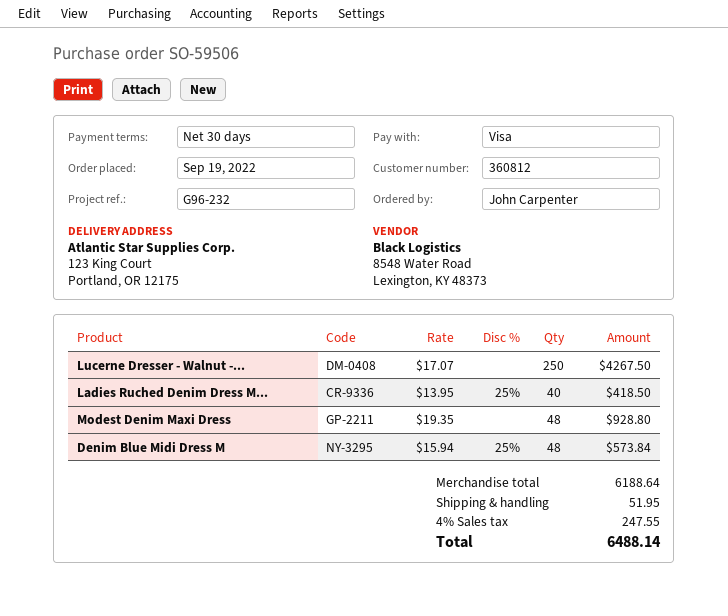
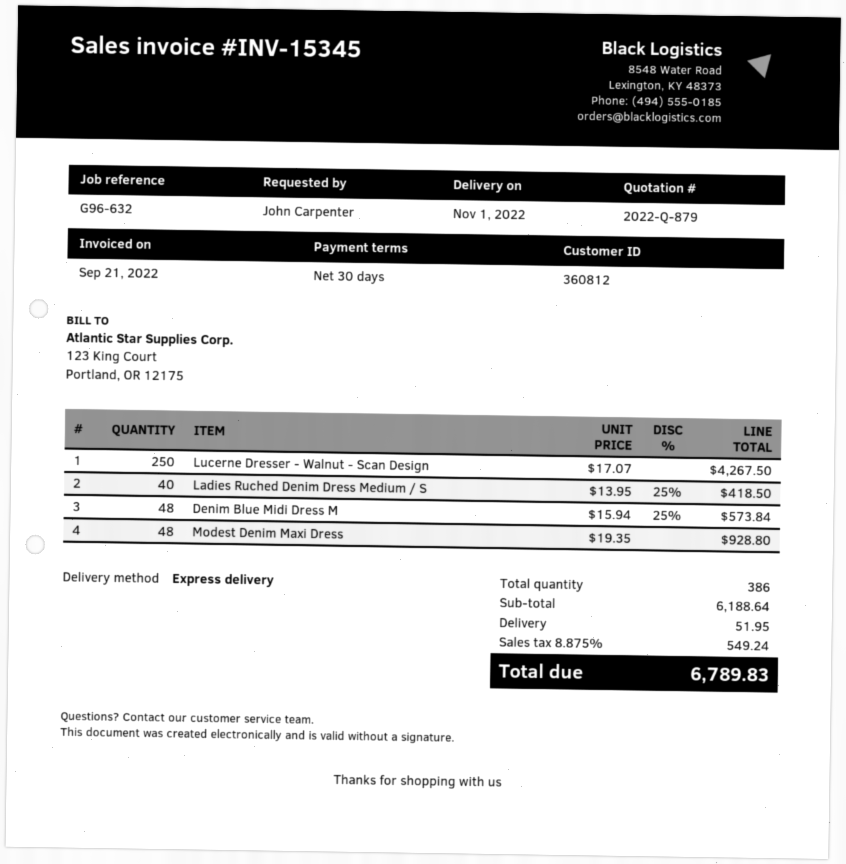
reference: G96-232 -> G96-632
tax: 4% = 247.55 -> 8.875% = 549.24
total: 6488.14 -> 6789.83

